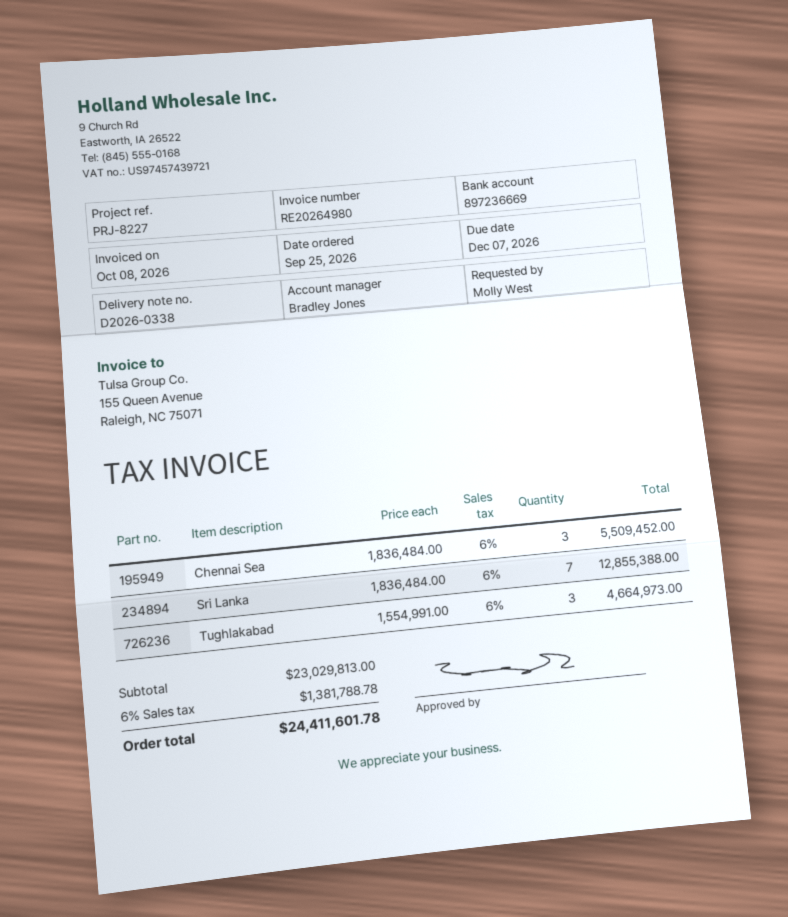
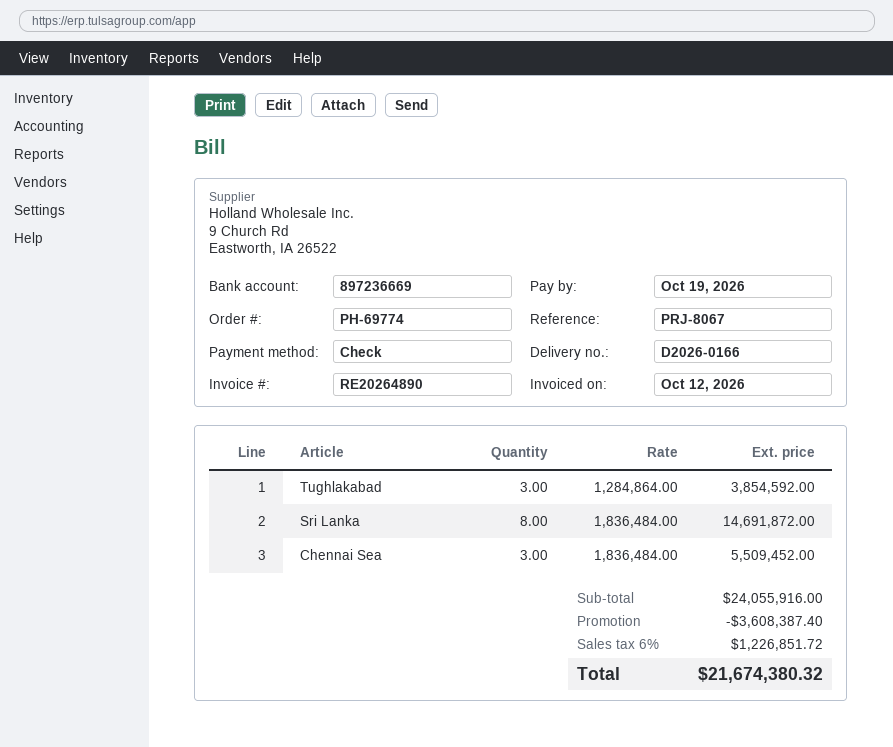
delivery note number: D2026-0338 -> D2026-0166
invoice number: RE20264980 -> RE20264890
invoice date: 2026-10-08 -> 2026-10-12
due date: 2026-12-07 -> 2026-10-19
reference: PRJ-8227 -> PRJ-8067
Sri Lanka: 7 x 1836484.00 = 12855388.00 -> 8 x 1836484.00 = 14691872.00
Tughlakabad: 3 x 1554991.00 = 4664973.00 -> 3 x 1284864.00 = 3854592.00
subtotal: 23029813.00 -> 24055916.00
discount: none -> 3608387.40
tax: 6% = 1381788.78 -> 6% = 1226851.72
total: 24411601.78 -> 21674380.32

